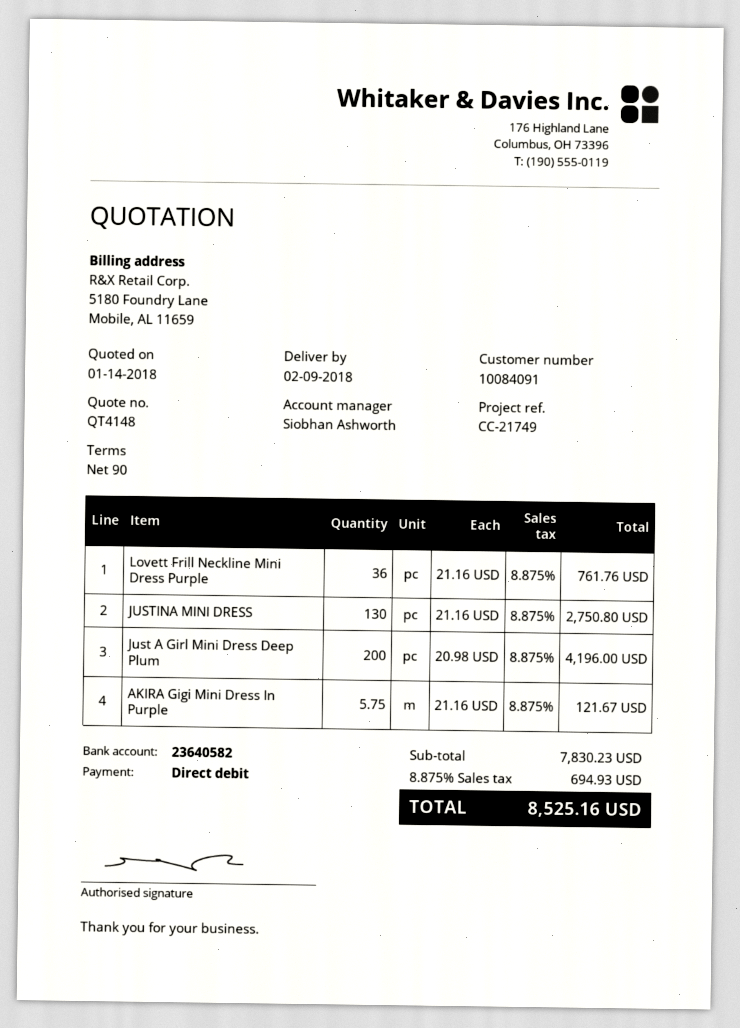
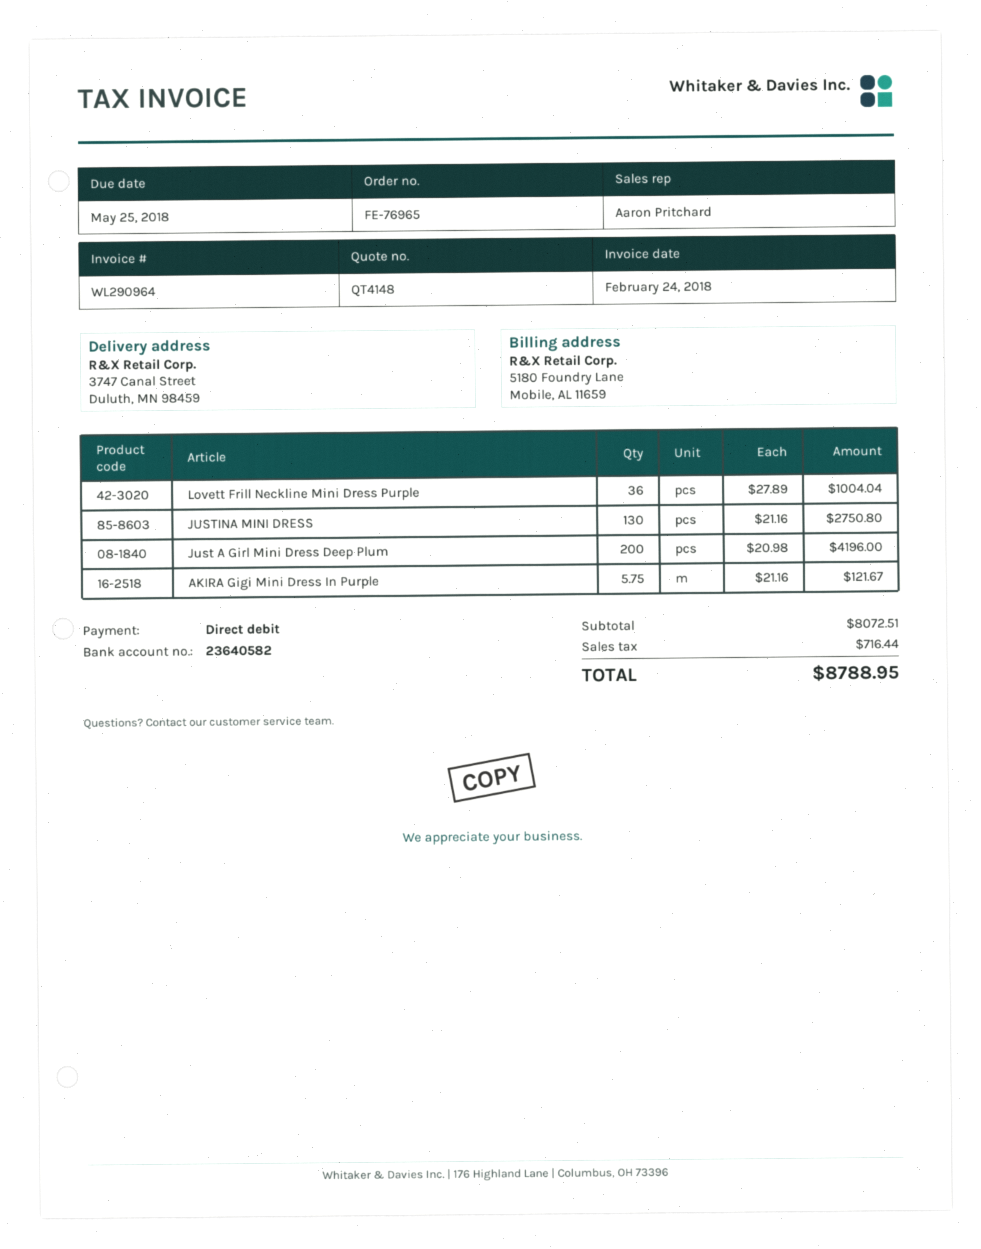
sales rep: Siobhan Ashworth -> Aaron Pritchard
Lovett Frill Neckline Mini Dress Purple: 36 x 21.16 = 761.76 -> 36 x 27.89 = 1004.04
subtotal: 7830.23 -> 8072.51
tax: 694.93 -> 716.44
total: 8525.16 -> 8788.95

